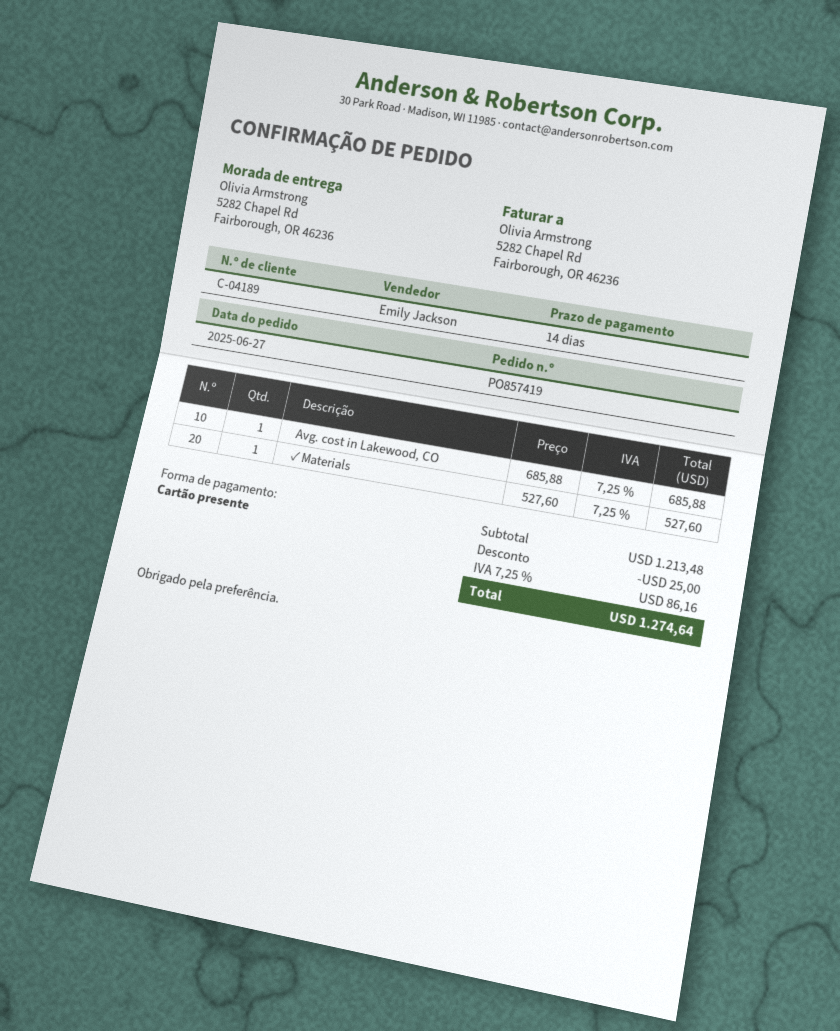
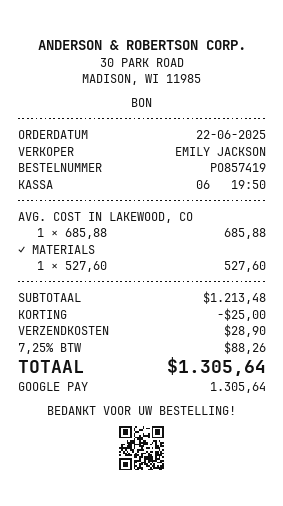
order date: 2025-06-27 -> 2025-06-22
payment method: gift card -> Google Pay
shipping: none -> 28.90
tax: 7.25% = 86.16 -> 7.25% = 88.26
total: 1274.64 -> 1305.64

